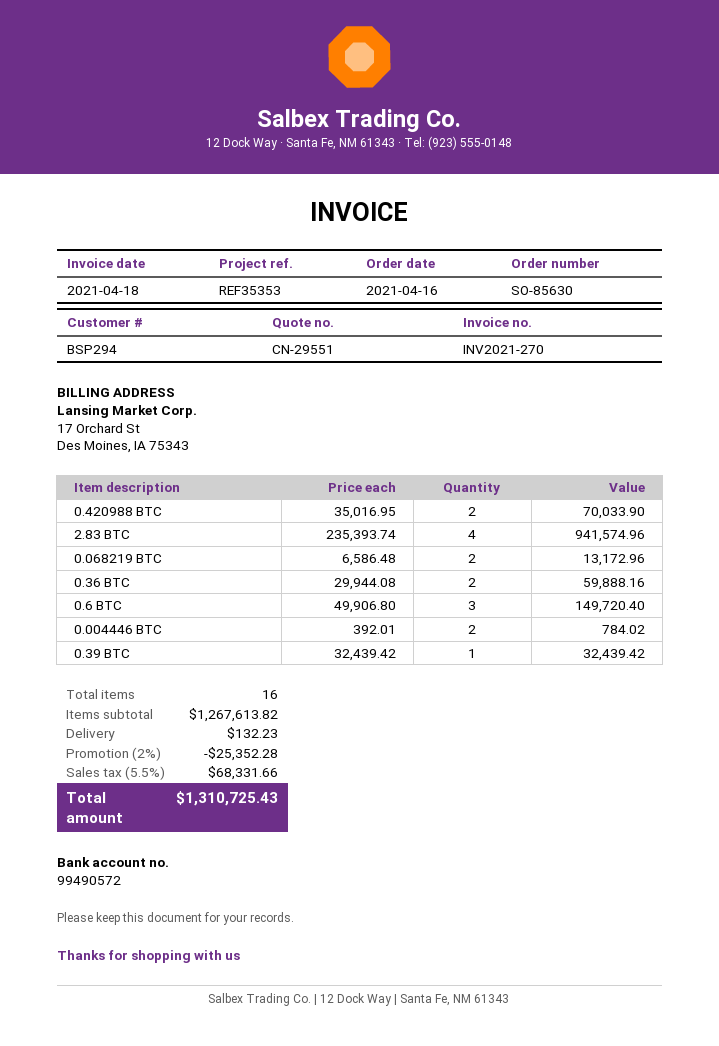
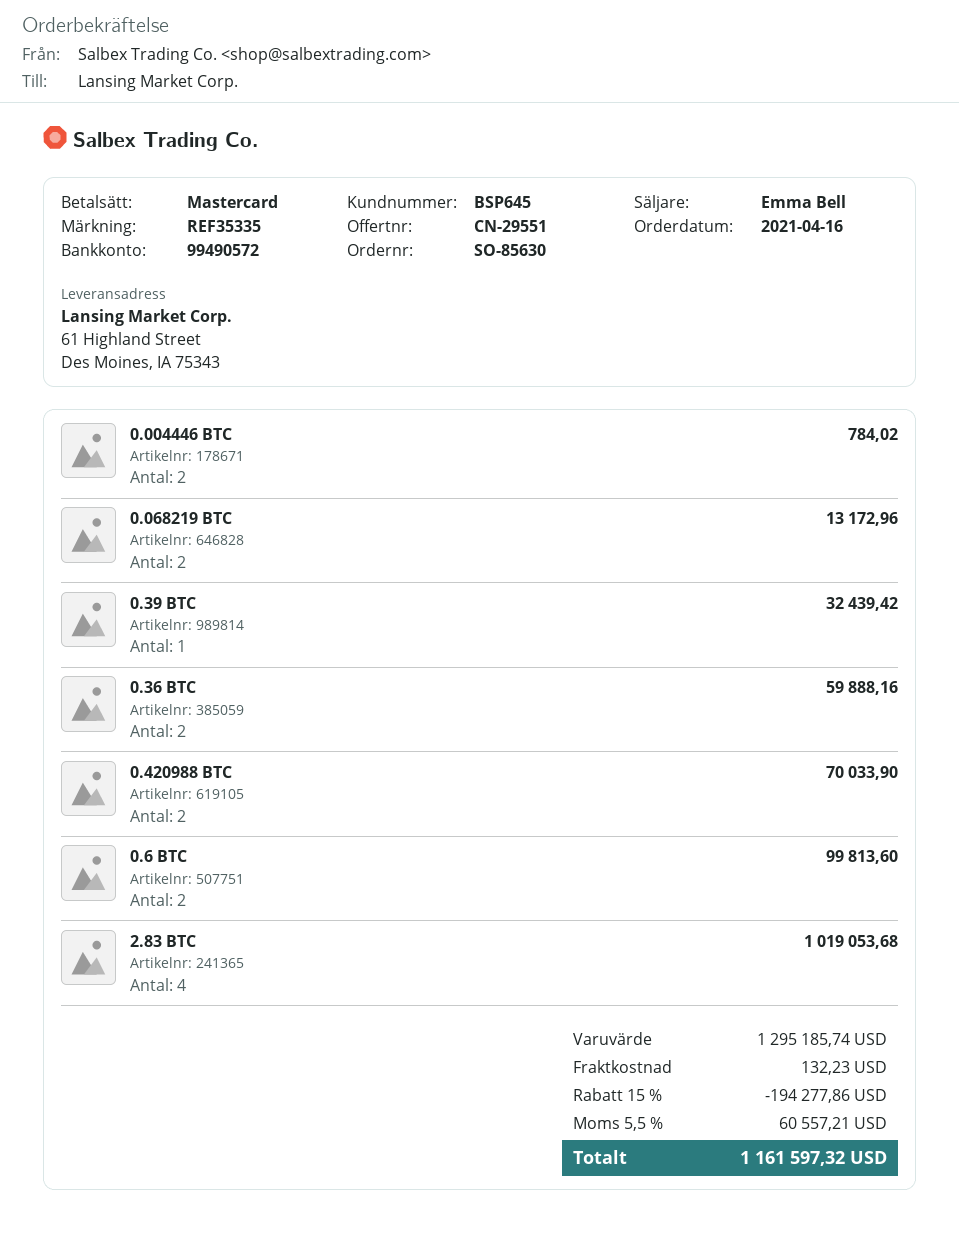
customer number: BSP294 -> BSP645
reference: REF35353 -> REF35335
2.83 BTC: 4 for 941574.96 -> 4 for 1019053.68
0.6 BTC: 3 for 149720.40 -> 2 for 99813.60
subtotal: 1267613.82 -> 1295185.74
discount: 2% = 25352.28 -> 15% = 194277.86
tax: 5.5% = 68331.66 -> 5.5% = 60557.21
total: 1310725.43 -> 1161597.32

